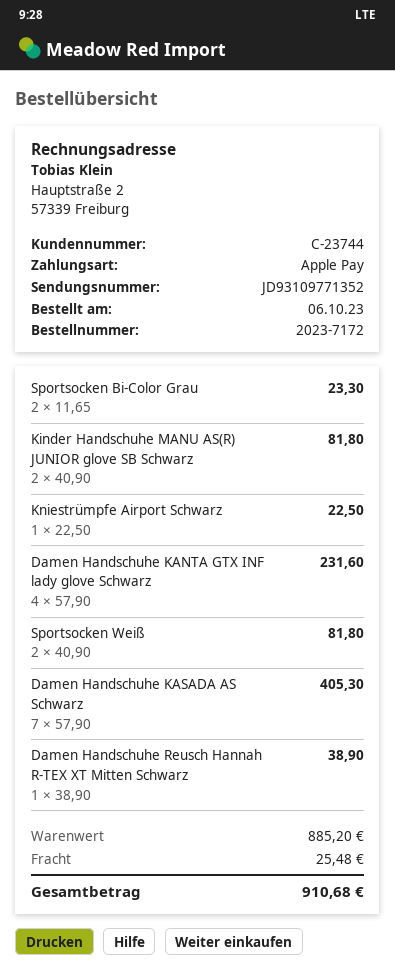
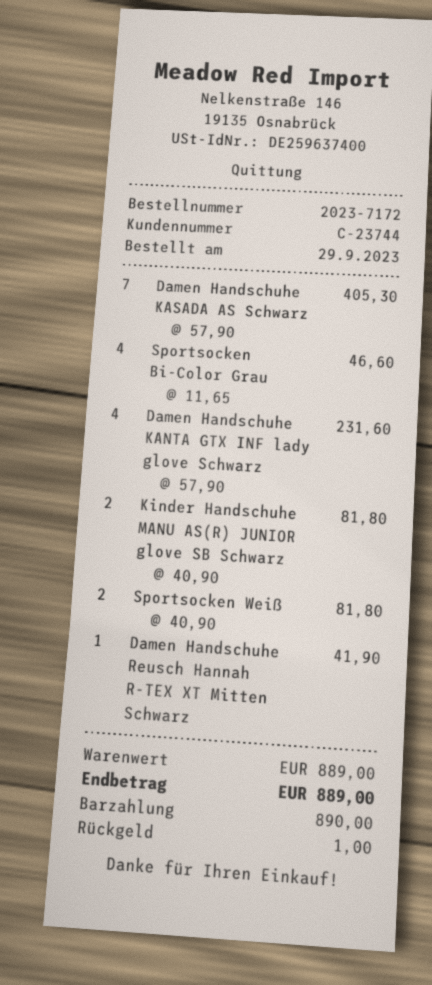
order date: 2023-10-06 -> 2023-09-29
payment method: Apple Pay -> cash
Sportsocken Bi-Color Grau: 2 x 11.65 = 23.30 -> 4 x 11.65 = 46.60
Kniestrümpfe Airport Schwarz: 1 x 22.50 = 22.50 -> none
Damen Handschuhe Reusch Hannah R-TEX XT Mitten Schwarz: 1 x 38.90 = 38.90 -> 1 x 41.90 = 41.90
subtotal: 885.20 -> 889.00
shipping: 25.48 -> none
total: 910.68 -> 889.00

